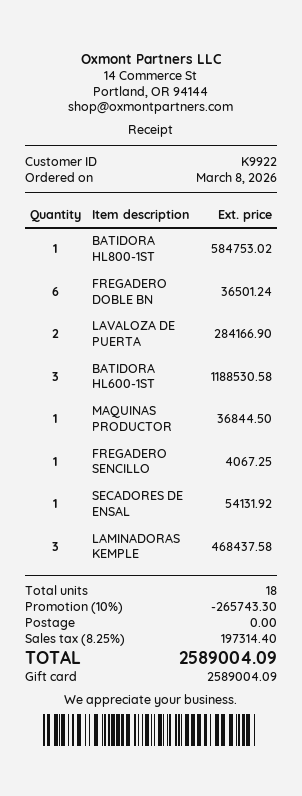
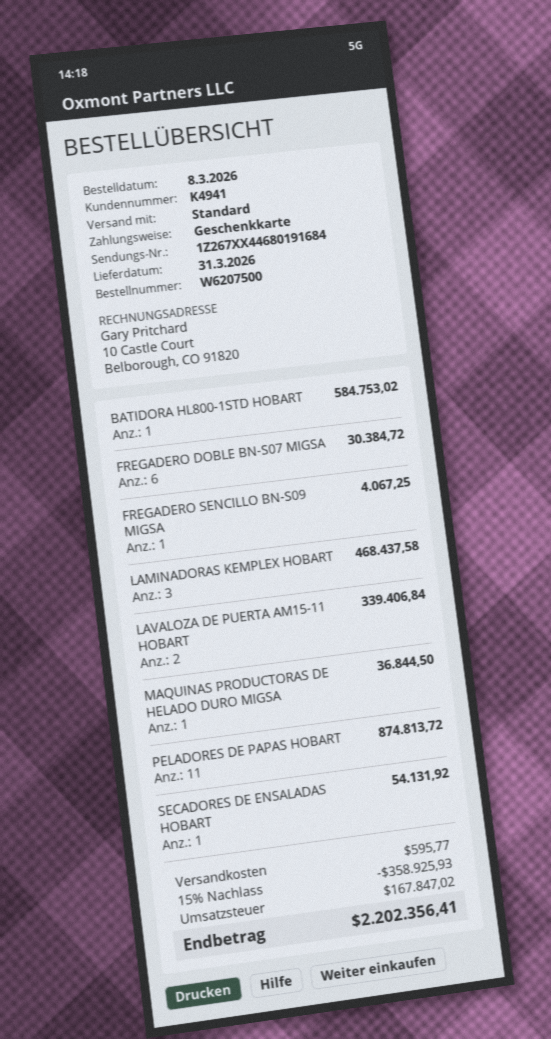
customer number: K9922 -> K4941
FREGADERO DOBLE BN: 6 for 36501.24 -> 6 for 30384.72
LAVALOZA DE PUERTA: 2 for 284166.90 -> 2 for 339406.84
BATIDORA HL600-1ST: 3 for 1188530.58 -> none
PELADORES DE PAPAS HOBART: none -> 11 for 874813.72
discount: 10% = 265743.30 -> 15% = 358925.93
shipping: 0.00 -> 595.77
tax: 197314.40 -> 167847.02
total: 2589004.09 -> 2202356.41

